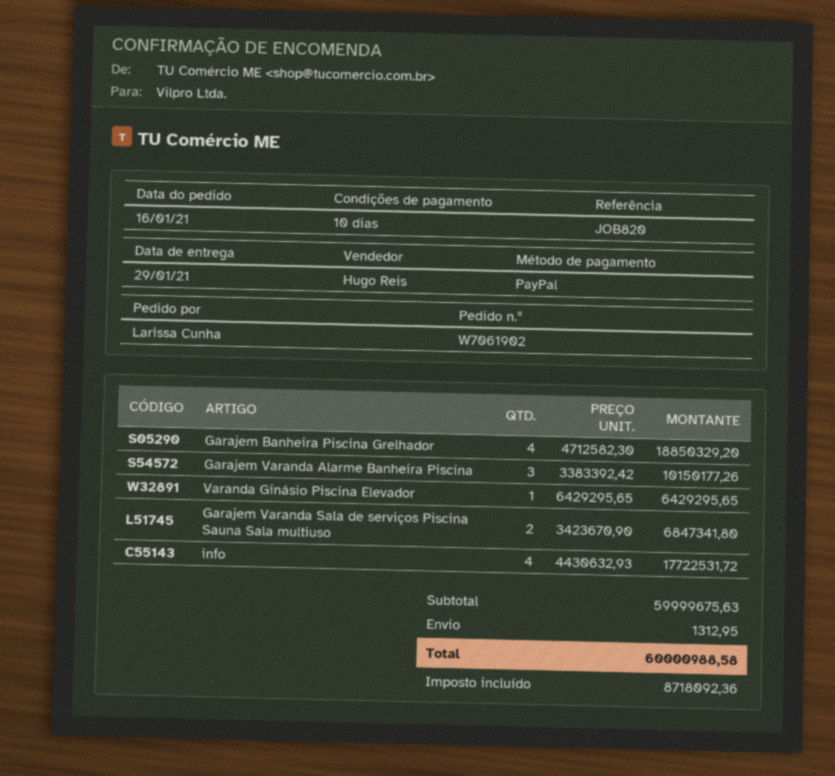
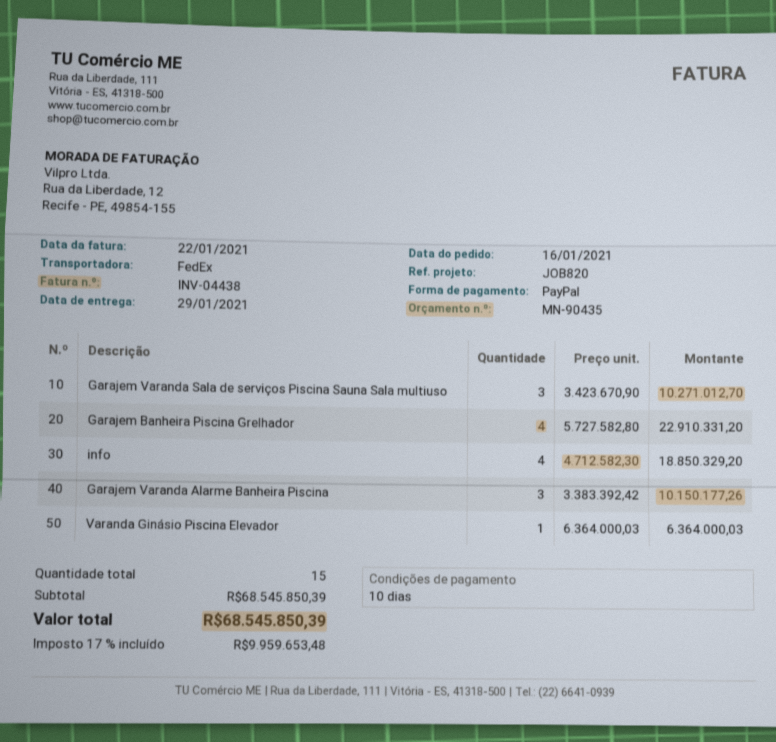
Garajem Banheira Piscina Grelhador: 4 x 4712582.30 = 18850329.20 -> 4 x 5727582.80 = 22910331.20
Varanda Ginásio Piscina Elevador: 1 x 6429295.65 = 6429295.65 -> 1 x 6364000.03 = 6364000.03
Garajem Varanda Sala de serviços Piscina Sauna Sala multiuso: 2 x 3423670.90 = 6847341.80 -> 3 x 3423670.90 = 10271012.70
info: 4 x 4430632.93 = 17722531.72 -> 4 x 4712582.30 = 18850329.20
subtotal: 59999675.63 -> 68545850.39
shipping: 1312.95 -> none
tax: 8718092.36 -> 9959653.48
total: 60000988.58 -> 68545850.39

